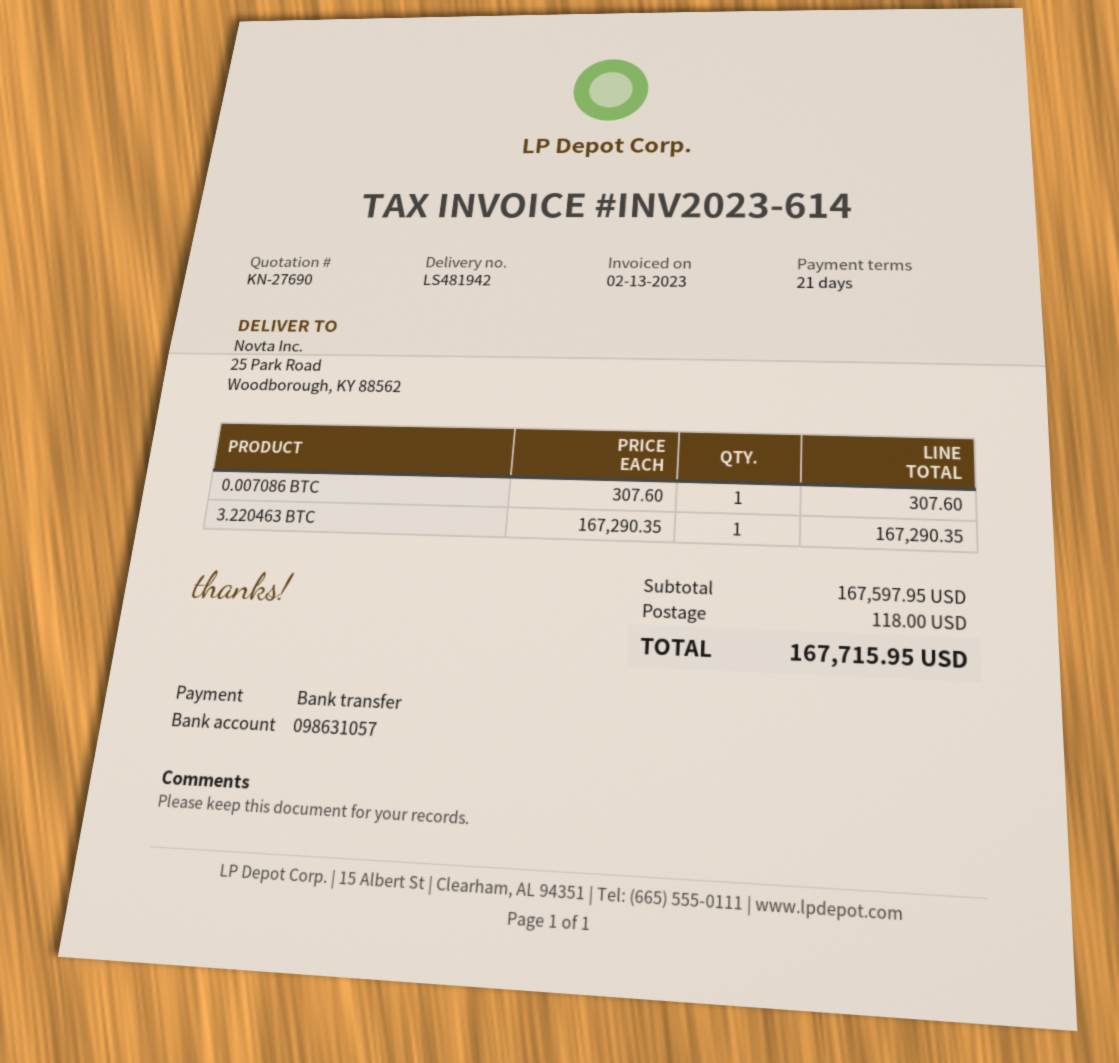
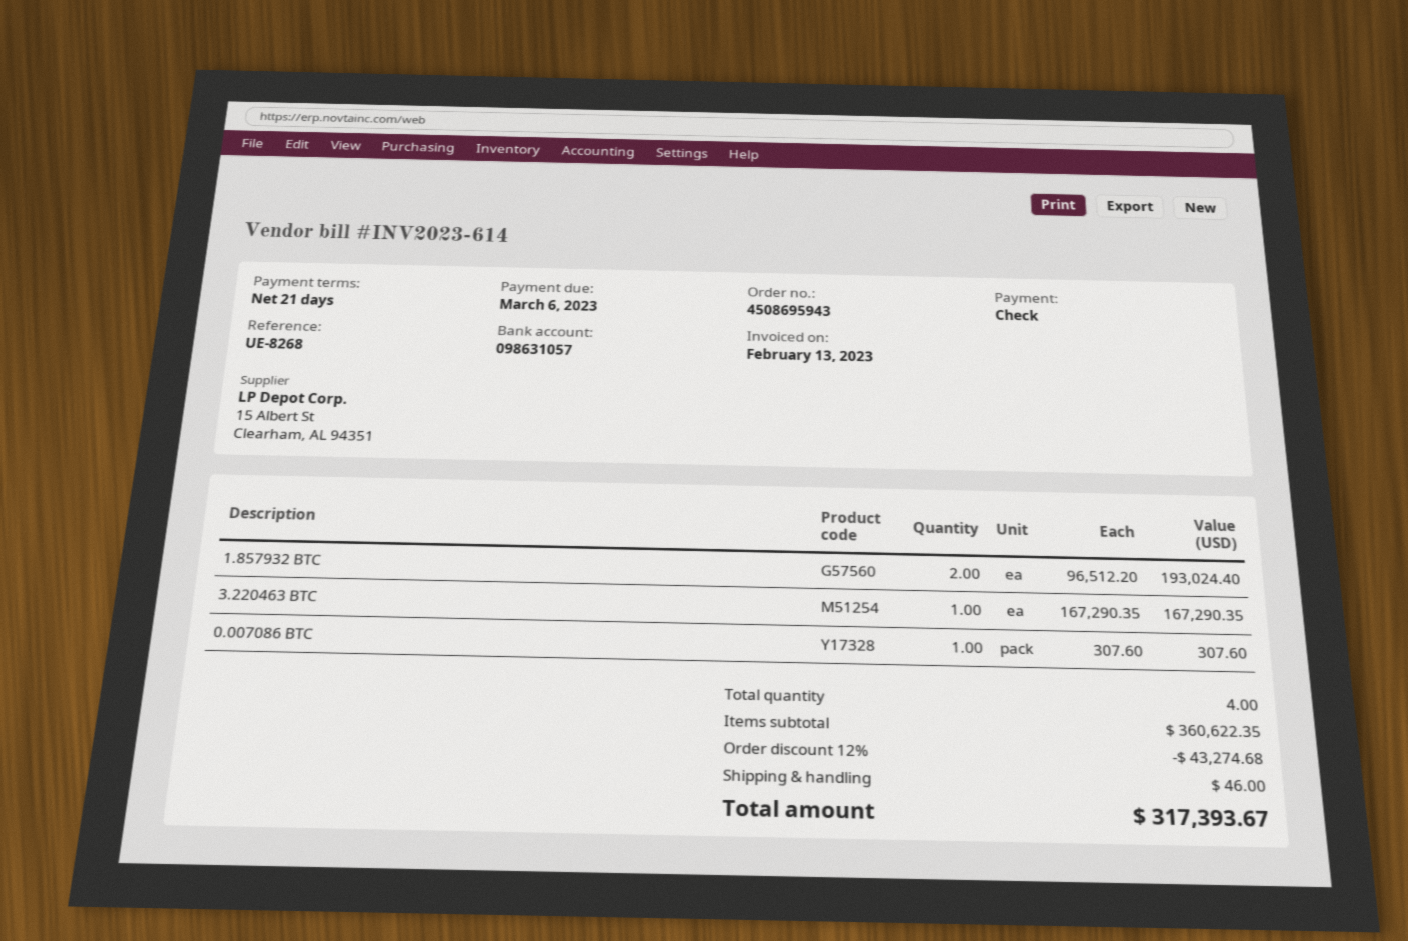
payment method: bank transfer -> cheque
1.857932 BTC: none -> 2 x 96512.20 = 193024.40
subtotal: 167597.95 -> 360622.35
discount: none -> 12% = 43274.68
shipping: 118.00 -> 46.00
total: 167715.95 -> 317393.67

